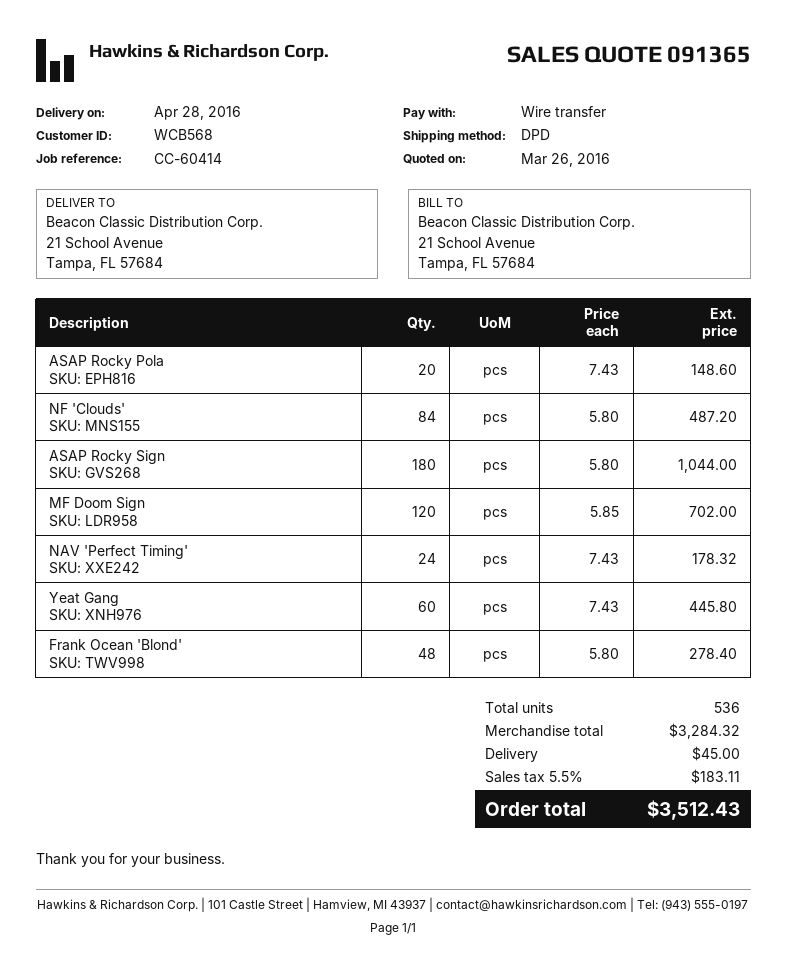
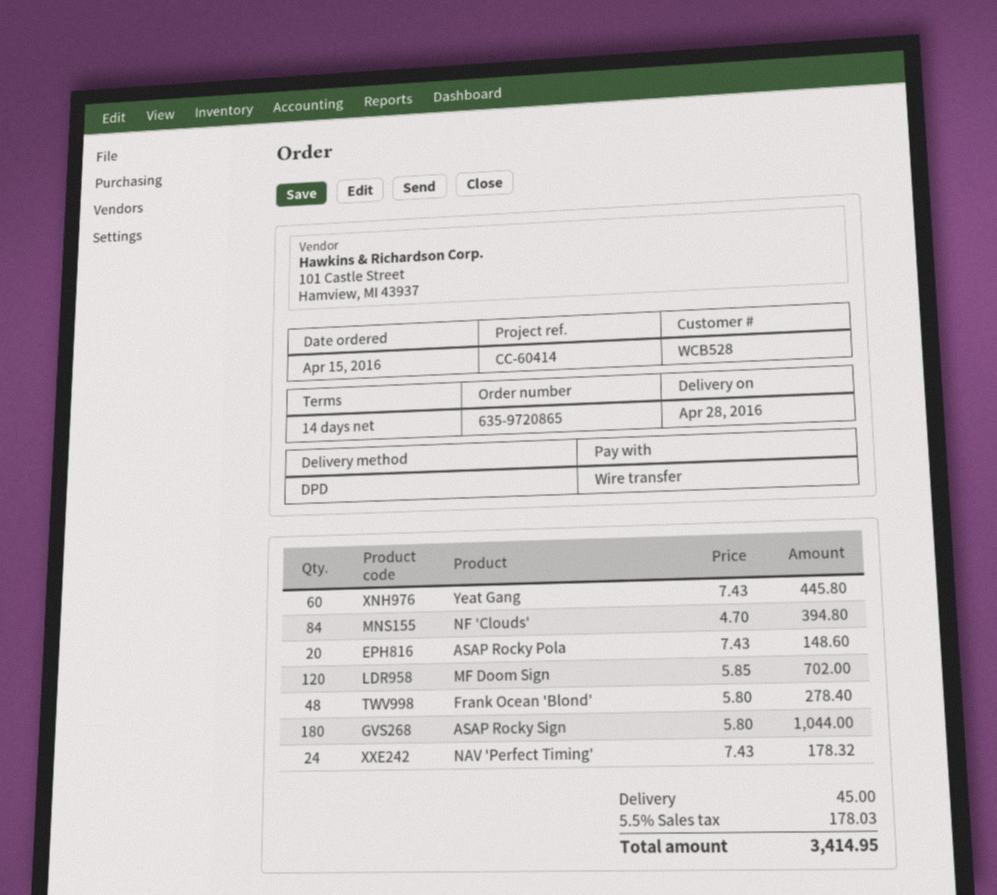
customer number: WCB568 -> WCB528
NF 'Clouds': 84 x 5.80 = 487.20 -> 84 x 4.70 = 394.80
tax: 5.5% = 183.11 -> 5.5% = 178.03
total: 3512.43 -> 3414.95

